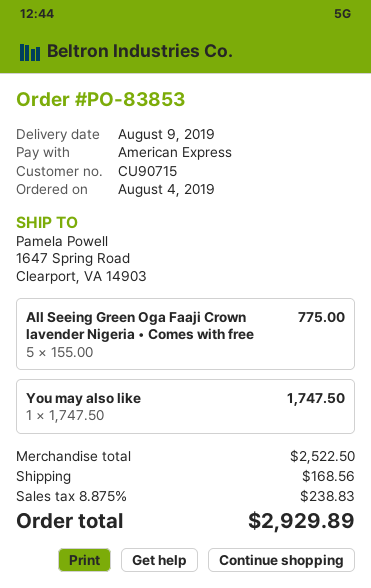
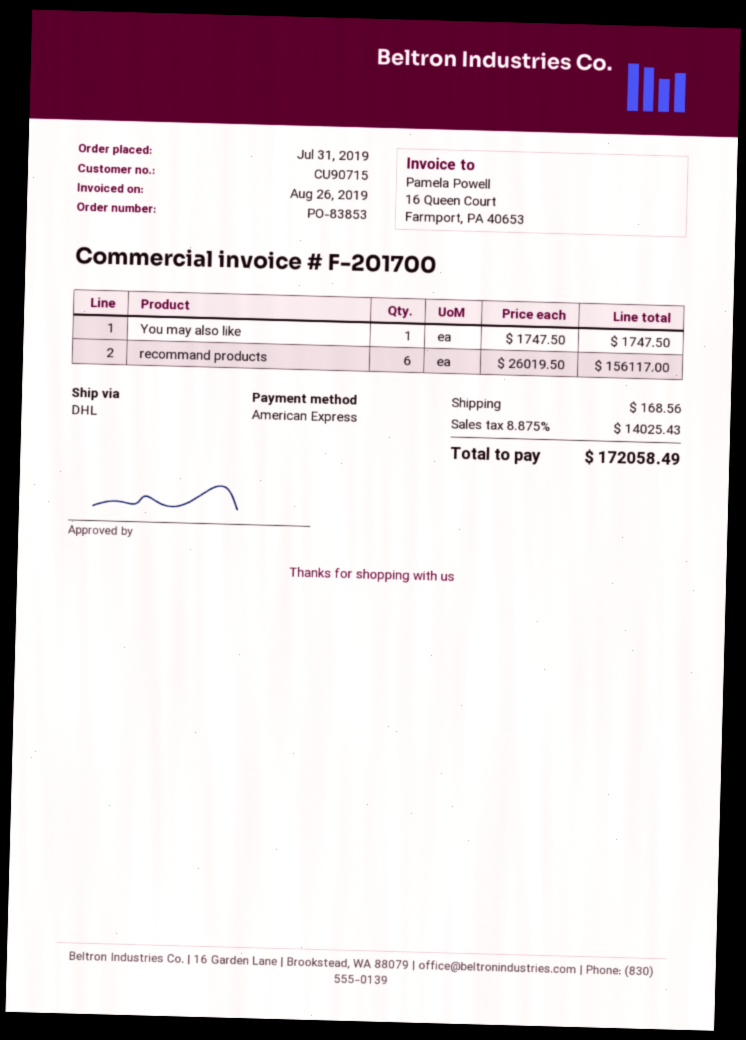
order date: 2019-08-04 -> 2019-07-31
All Seeing Green Oga Faaji Crown lavender Nigeria • Comes with free: 5 x 155.00 = 775.00 -> none
recommand products: none -> 6 x 26019.50 = 156117.00
tax: 8.875% = 238.83 -> 8.875% = 14025.43
total: 2929.89 -> 172058.49

